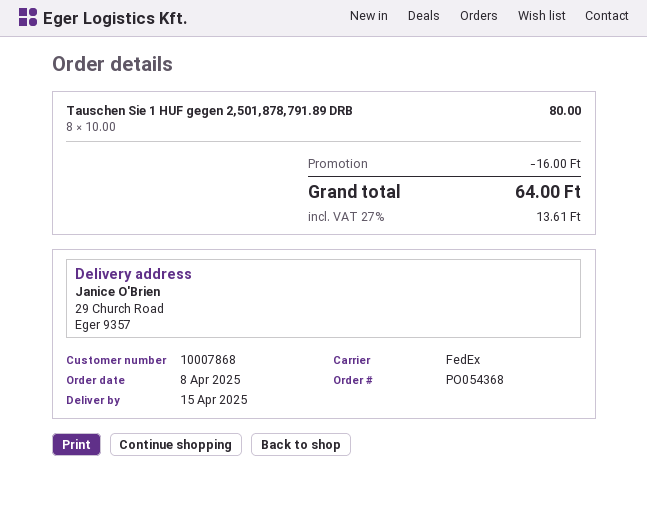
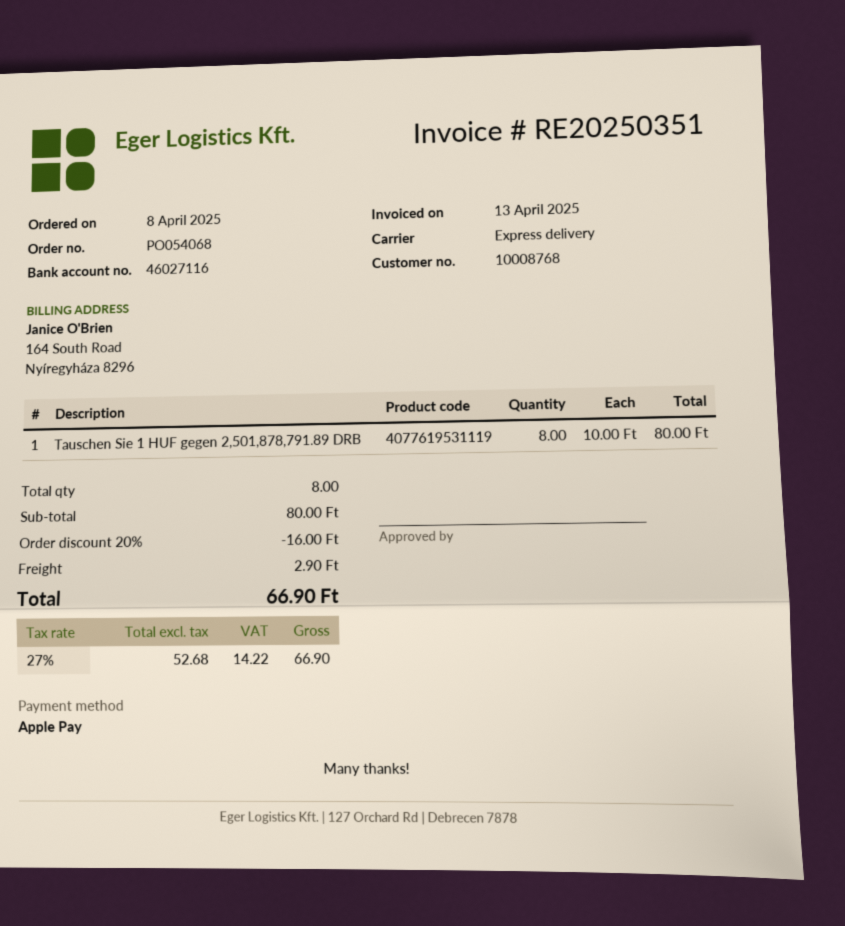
order number: PO054368 -> PO054068
customer number: 10007868 -> 10008768
shipping method: FedEx -> express
shipping: none -> 2.90
tax: 27% = 13.61 -> 27% = 14.22
total: 64.00 -> 66.90

